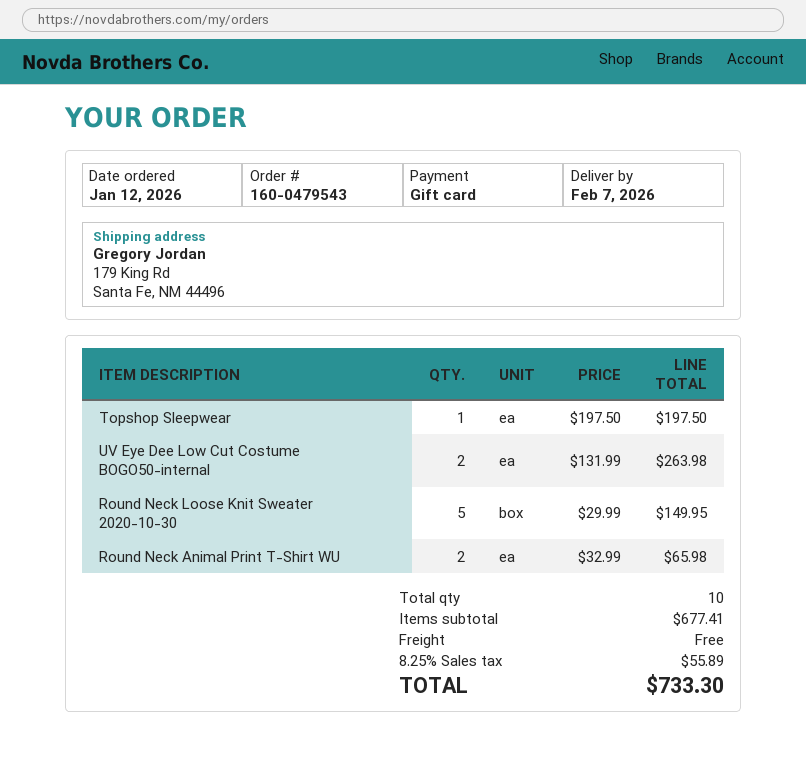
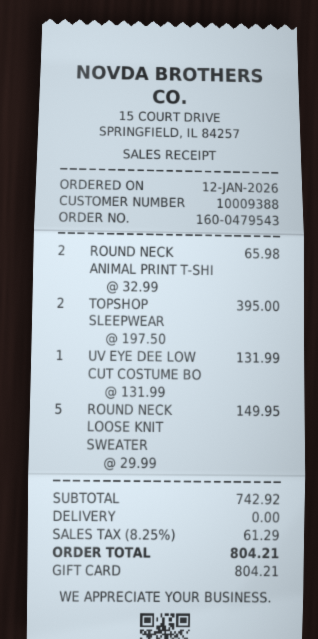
Topshop Sleepwear: 1 x 197.50 = 197.50 -> 2 x 197.50 = 395.00
UV Eye Dee Low Cut Costume BOGO50-internal: 2 x 131.99 = 263.98 -> 1 x 131.99 = 131.99
subtotal: 677.41 -> 742.92
tax: 8.25% = 55.89 -> 8.25% = 61.29
total: 733.30 -> 804.21

